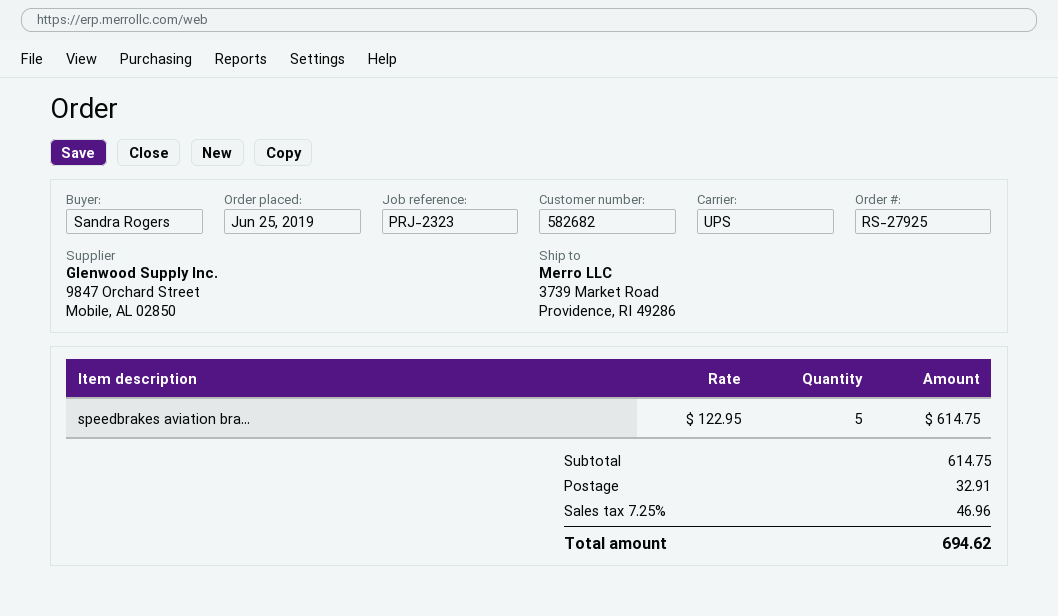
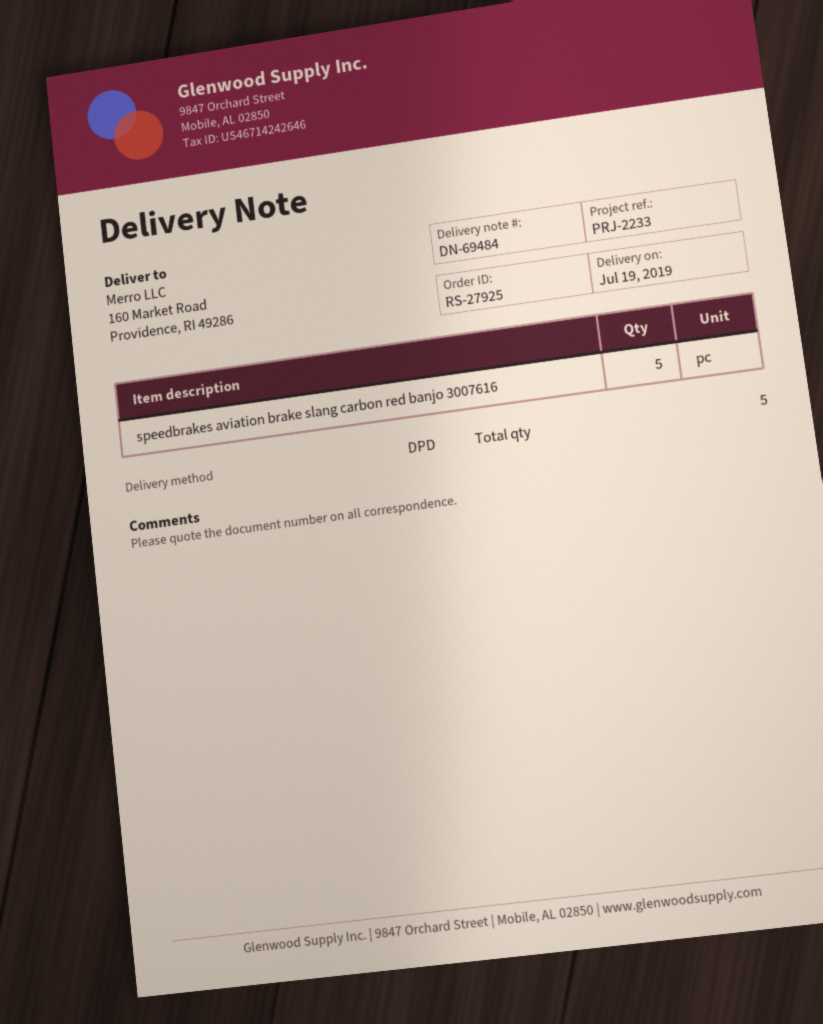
reference: PRJ-2323 -> PRJ-2233
shipping method: UPS -> DPD
ship to: 3739 Market Road, Providence, RI 49286 -> 160 Market Road, Providence, RI 49286

